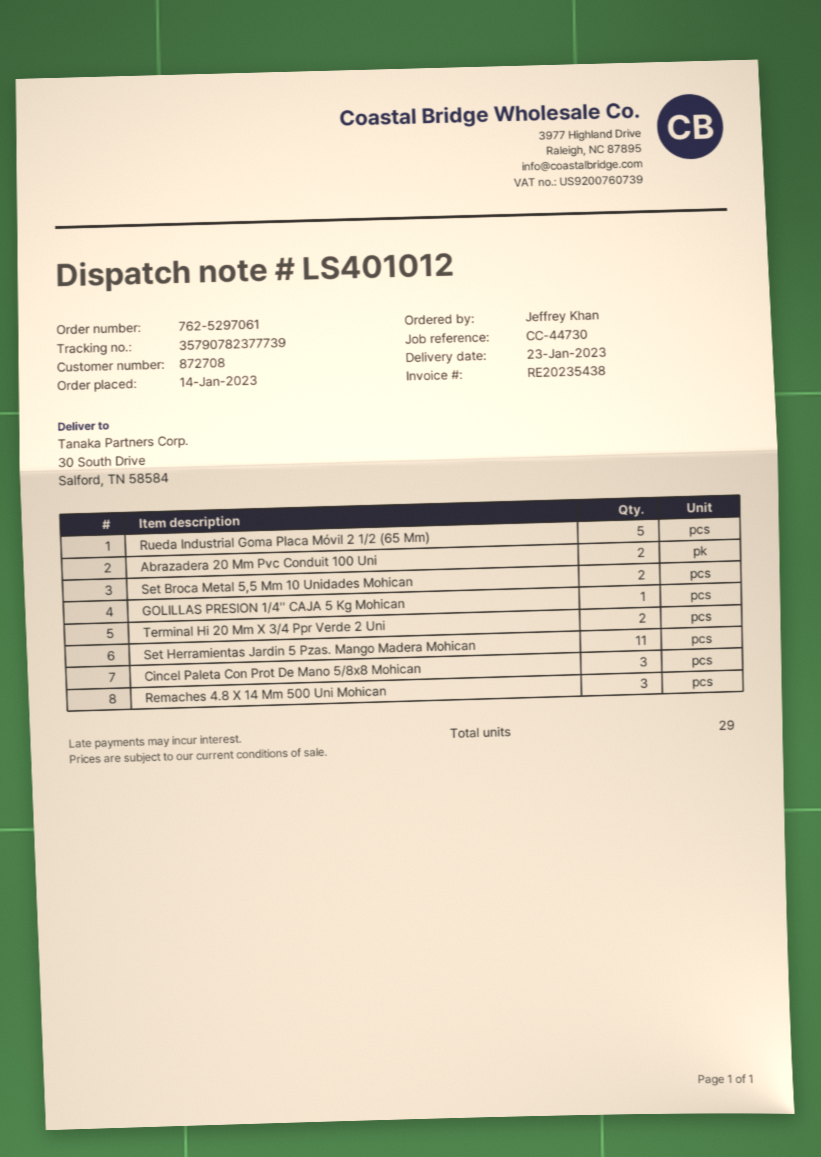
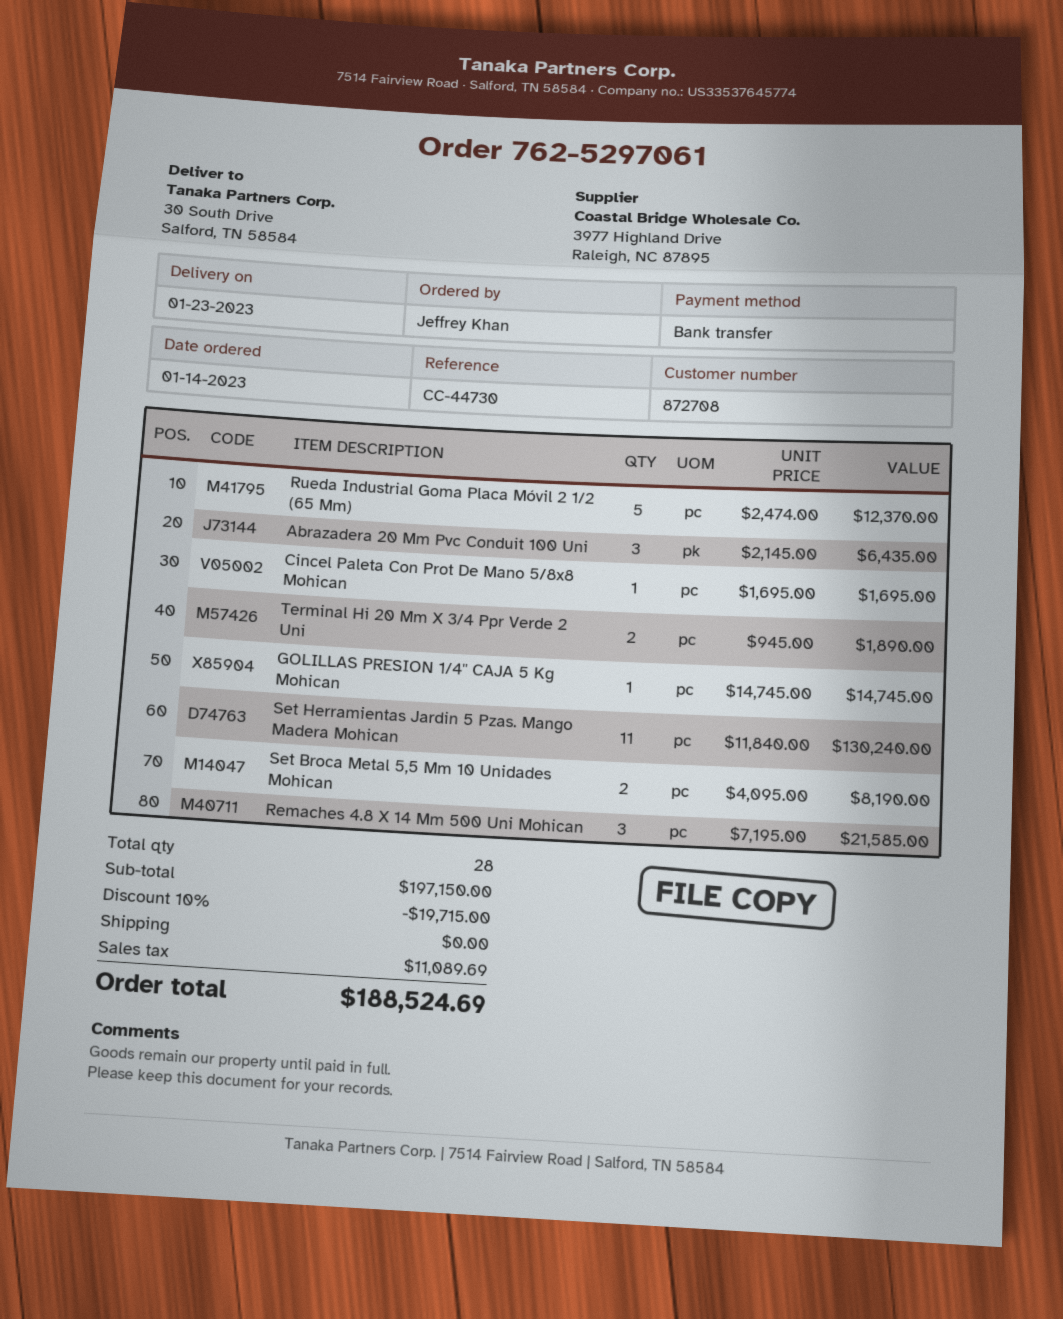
Abrazadera 20 Mm Pvc Conduit 100 Uni: 2 -> 3
Cincel Paleta Con Prot De Mano 5/8x8 Mohican: 3 -> 1
total quantity: 29 -> 28

